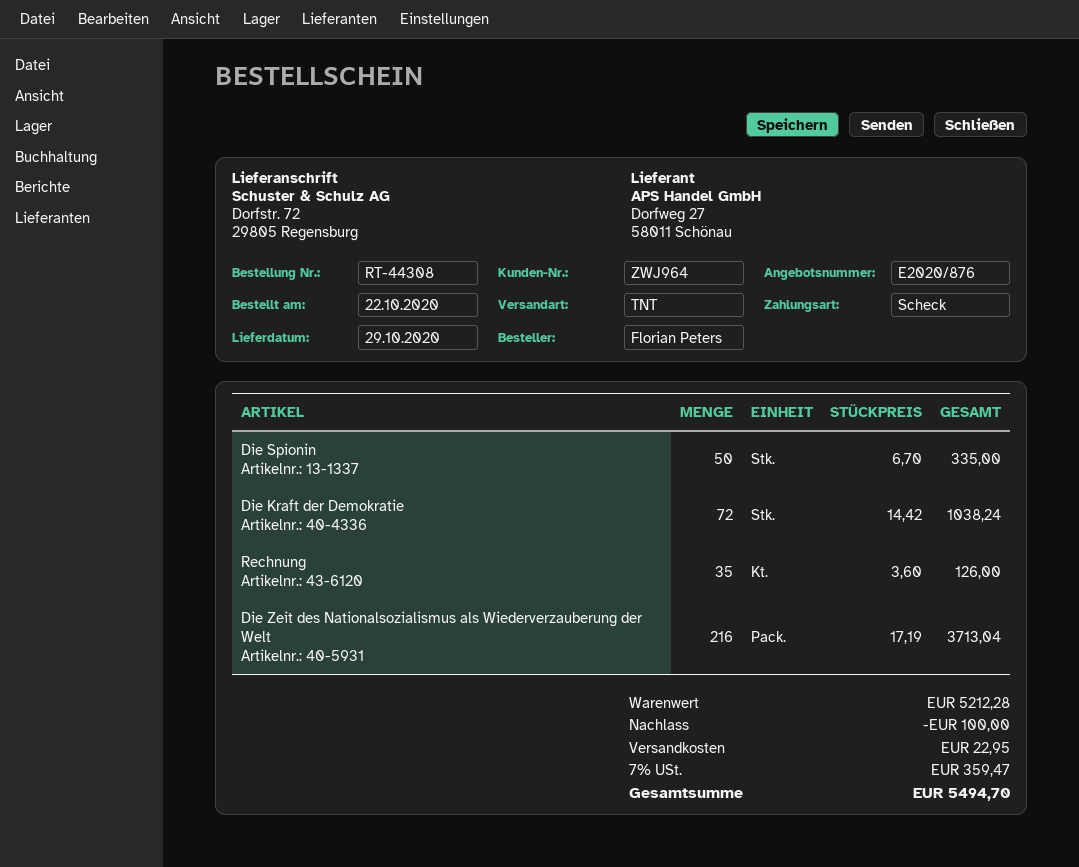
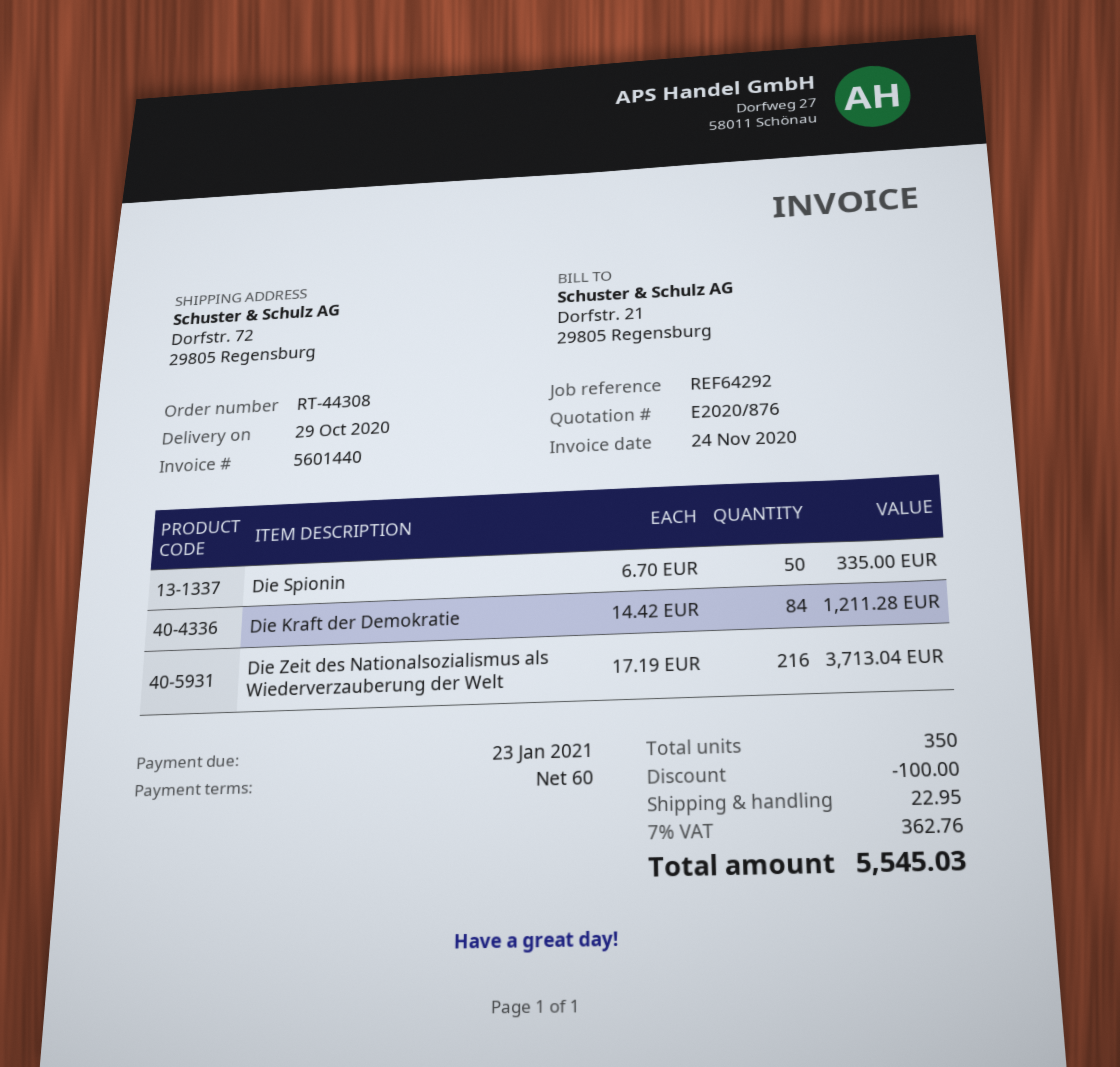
Die Kraft der Demokratie: 72 x 14.42 = 1038.24 -> 84 x 14.42 = 1211.28
Rechnung: 35 x 3.60 = 126.00 -> none
tax: 7% = 359.47 -> 7% = 362.76
total: 5494.70 -> 5545.03

